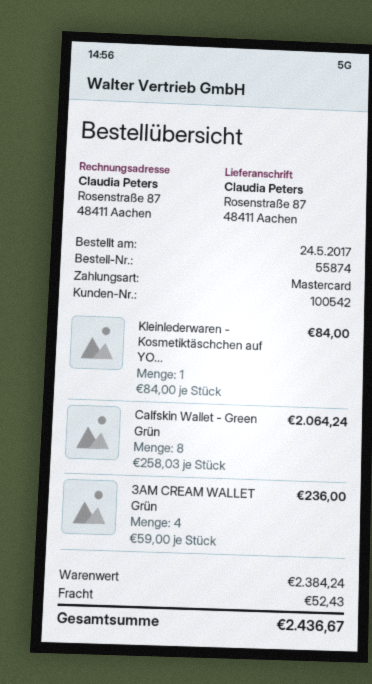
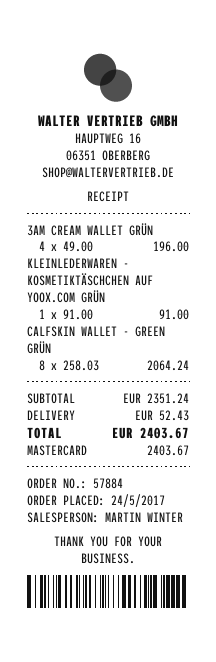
order number: 55874 -> 57884
Kleinlederwaren - Kosmetiktäschchen auf YO...: 1 x 84.00 = 84.00 -> 1 x 91.00 = 91.00
3AM CREAM WALLET Grün: 4 x 59.00 = 236.00 -> 4 x 49.00 = 196.00
subtotal: 2384.24 -> 2351.24
total: 2436.67 -> 2403.67

